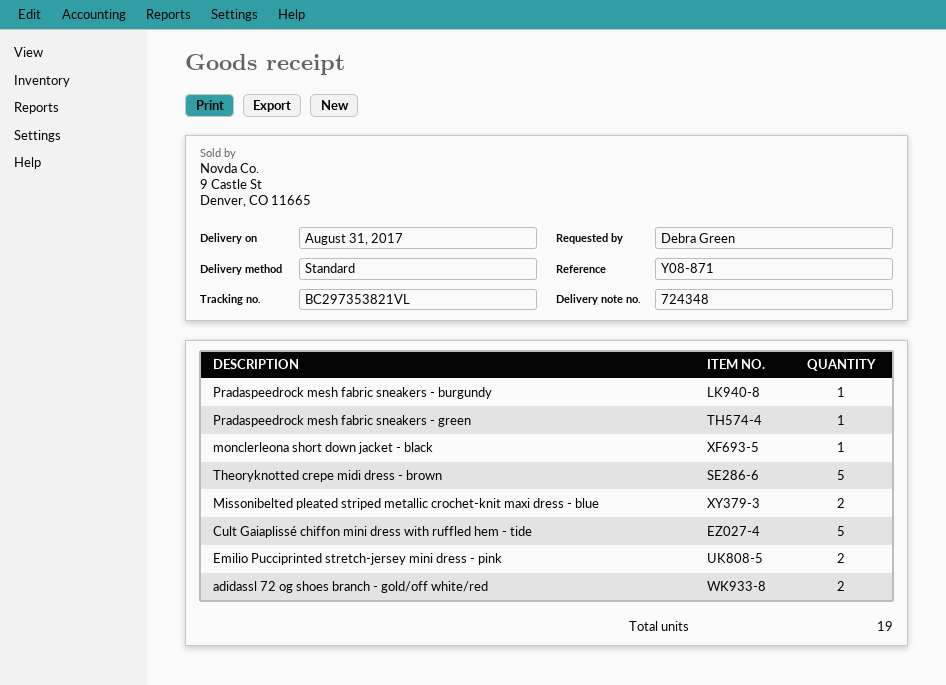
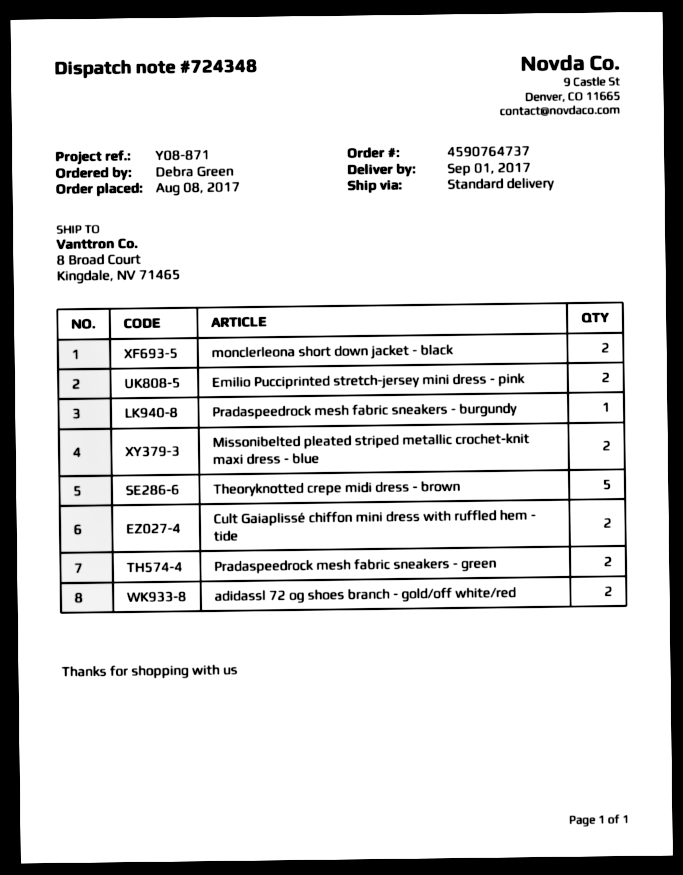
delivery date: 2017-08-31 -> 2017-09-01
Pradaspeedrock mesh fabric sneakers - green: 1 -> 2
monclerleona short down jacket - black: 1 -> 2
Cult Gaiaplissé chiffon mini dress with ruffled hem - tide: 5 -> 2

